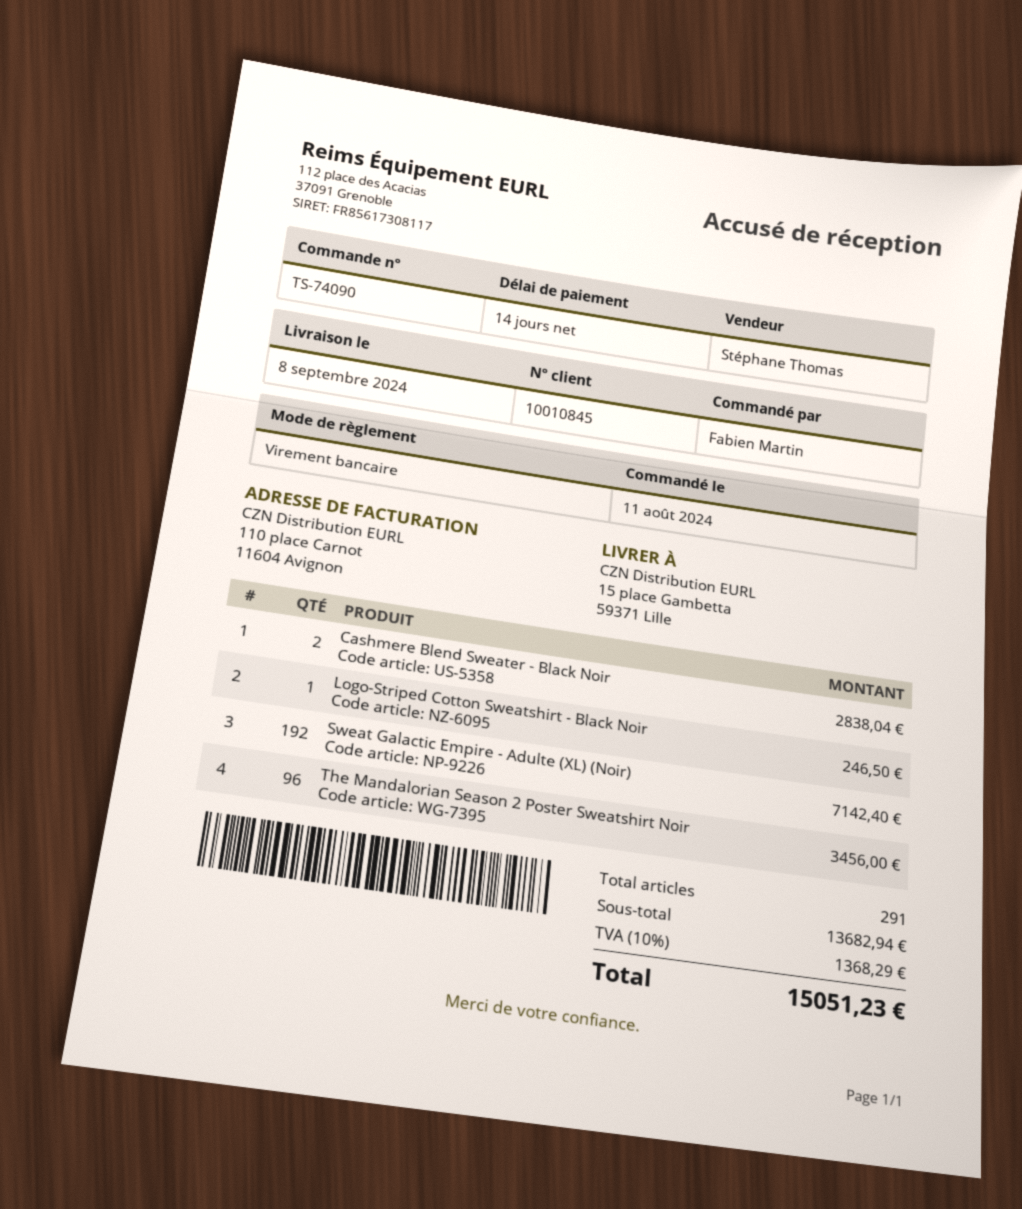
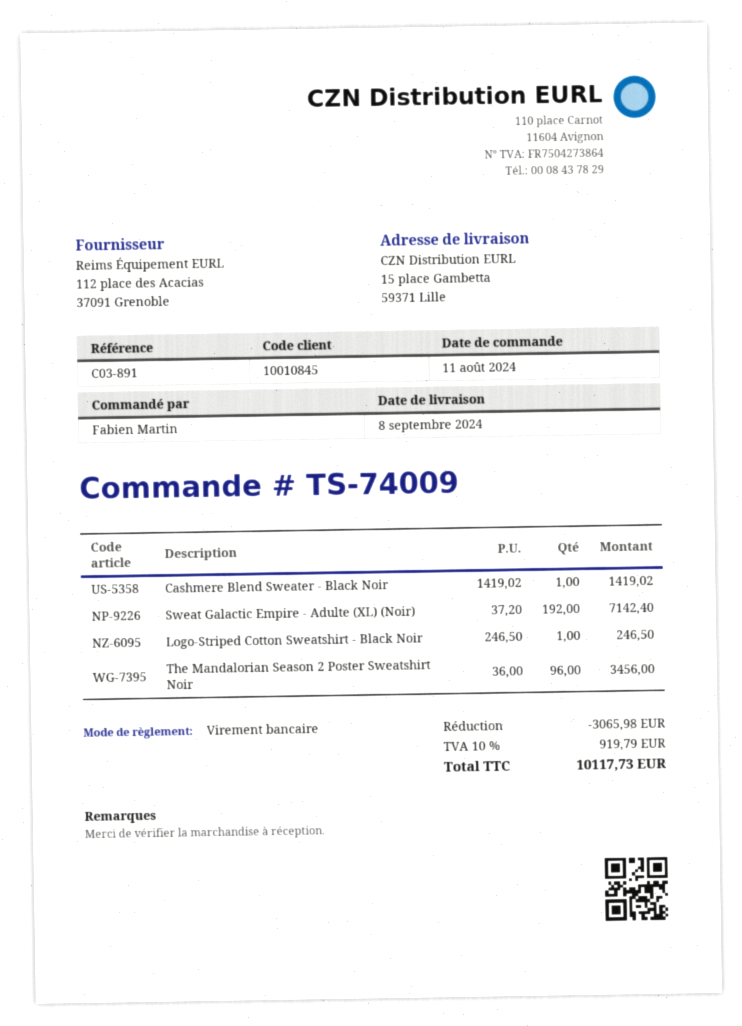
order number: TS-74090 -> TS-74009
Cashmere Blend Sweater - Black Noir: 2 for 2838.04 -> 1 for 1419.02
discount: none -> 3065.98
tax: 10% = 1368.29 -> 10% = 919.79
total: 15051.23 -> 10117.73

